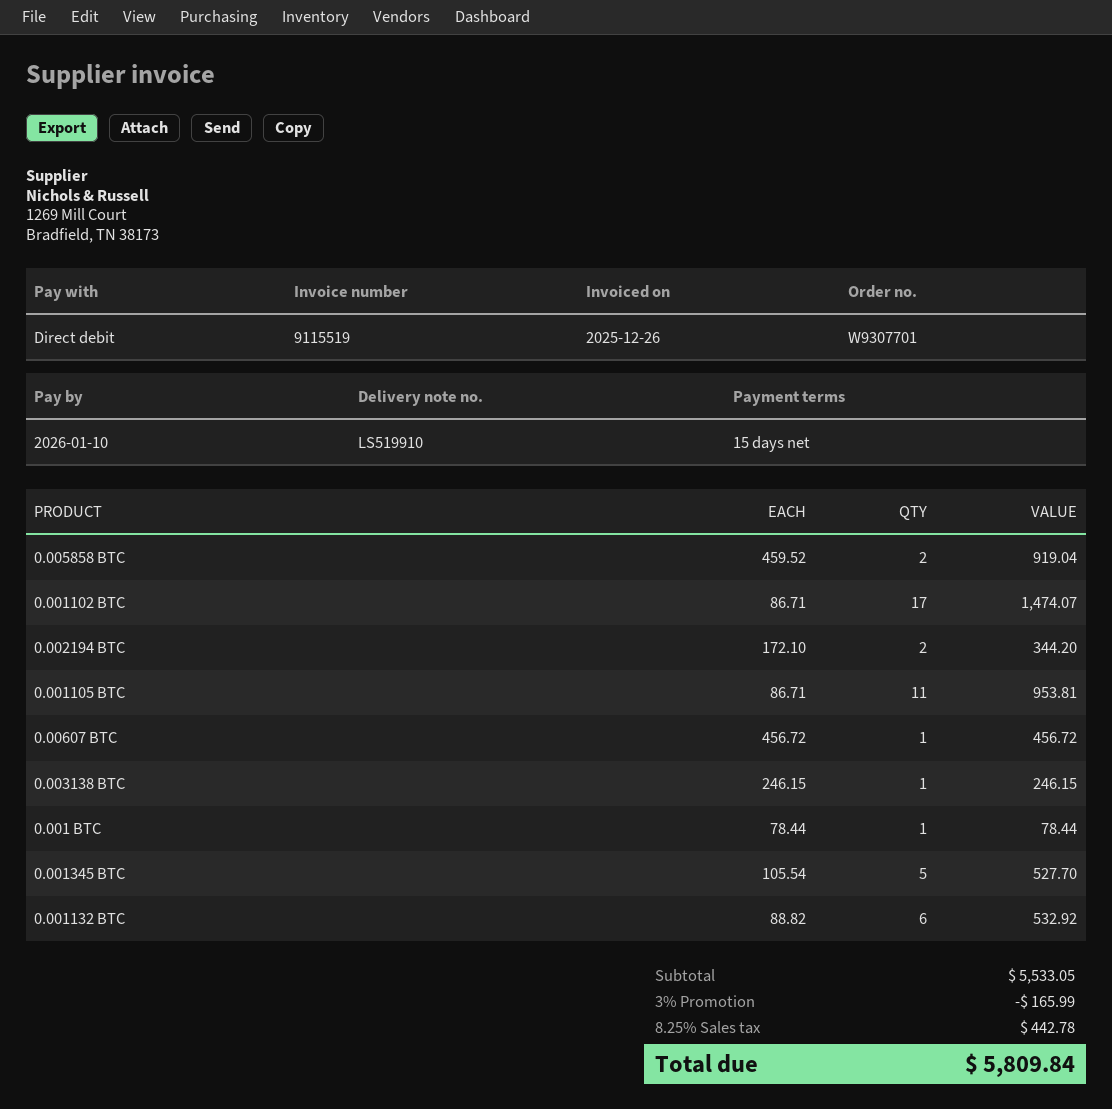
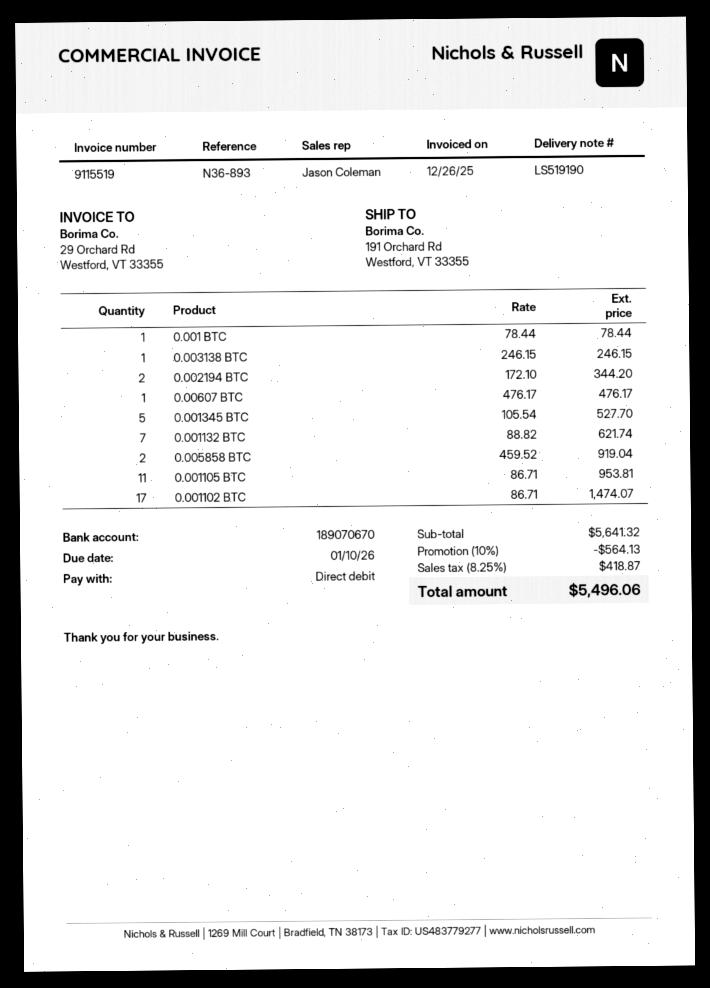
delivery note number: LS519910 -> LS519190
0.00607 BTC: 1 x 456.72 = 456.72 -> 1 x 476.17 = 476.17
0.001132 BTC: 6 x 88.82 = 532.92 -> 7 x 88.82 = 621.74
subtotal: 5533.05 -> 5641.32
discount: 3% = 165.99 -> 10% = 564.13
tax: 8.25% = 442.78 -> 8.25% = 418.87
total: 5809.84 -> 5496.06

